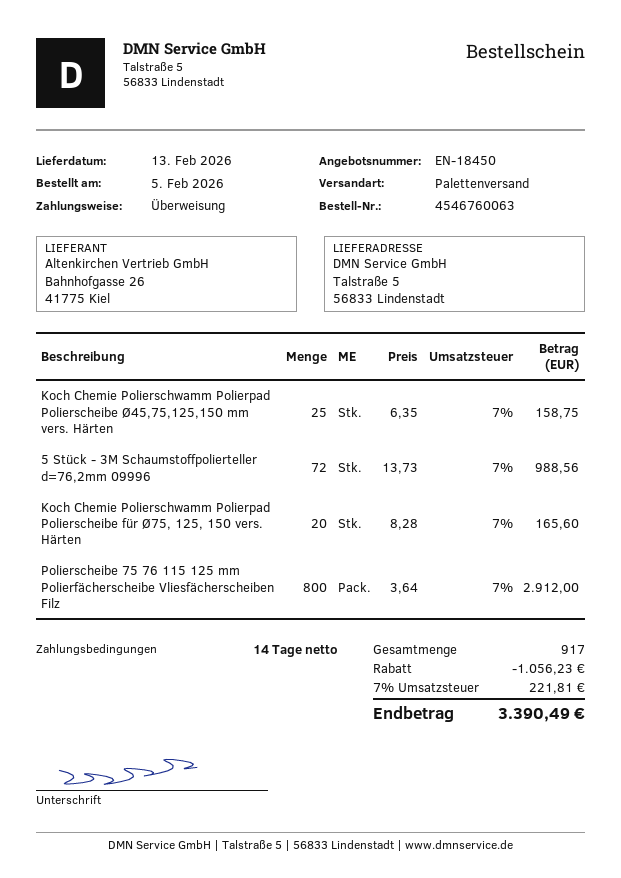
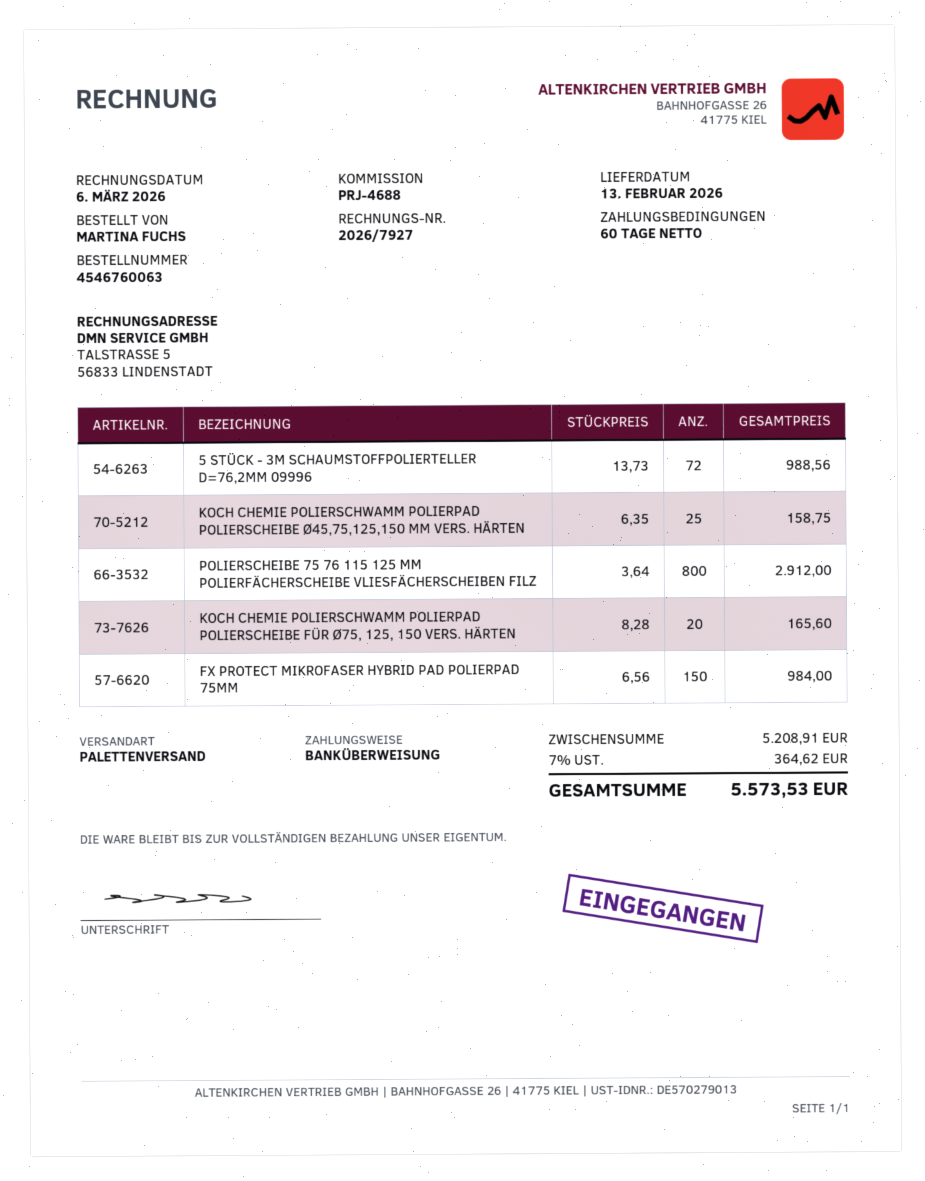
payment terms: 14 days -> 60 days
FX PROTECT MIKROFASER HYBRID PAD POLIERPAD 75MM: none -> 150 x 6.56 = 984.00
discount: 1056.23 -> none
tax: 7% = 221.81 -> 7% = 364.62
total: 3390.49 -> 5573.53

